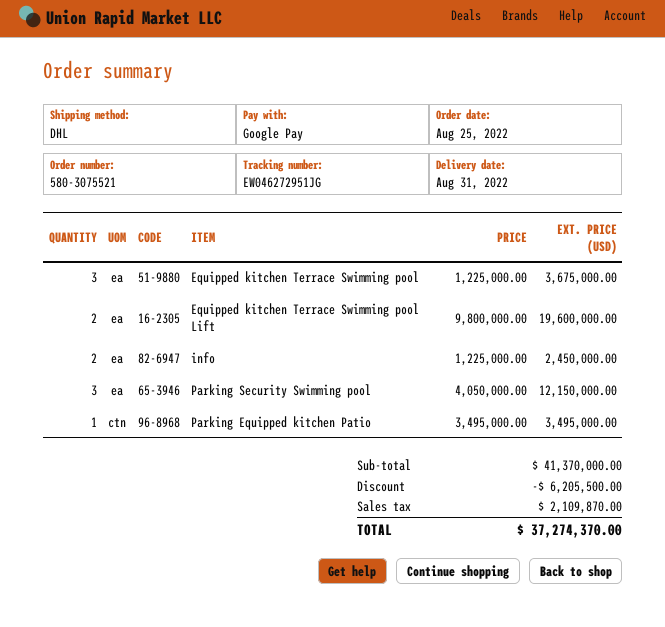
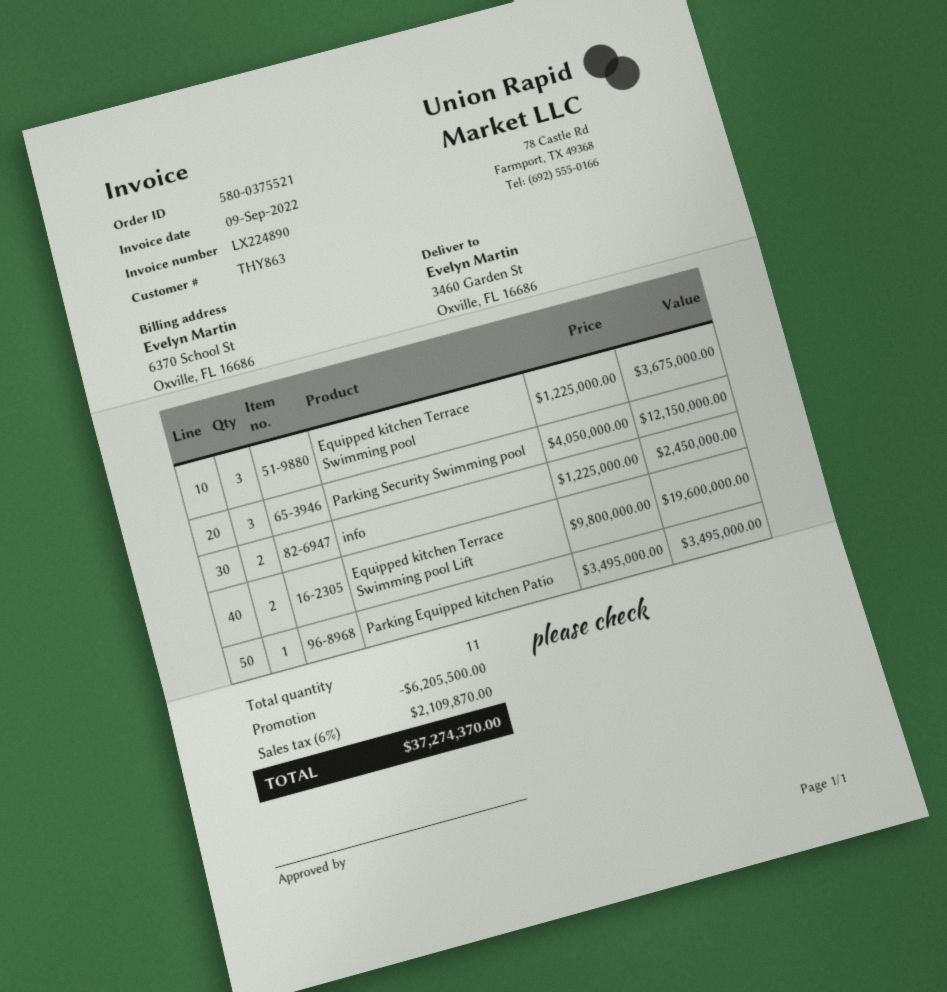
order number: 580-3075521 -> 580-0375521

